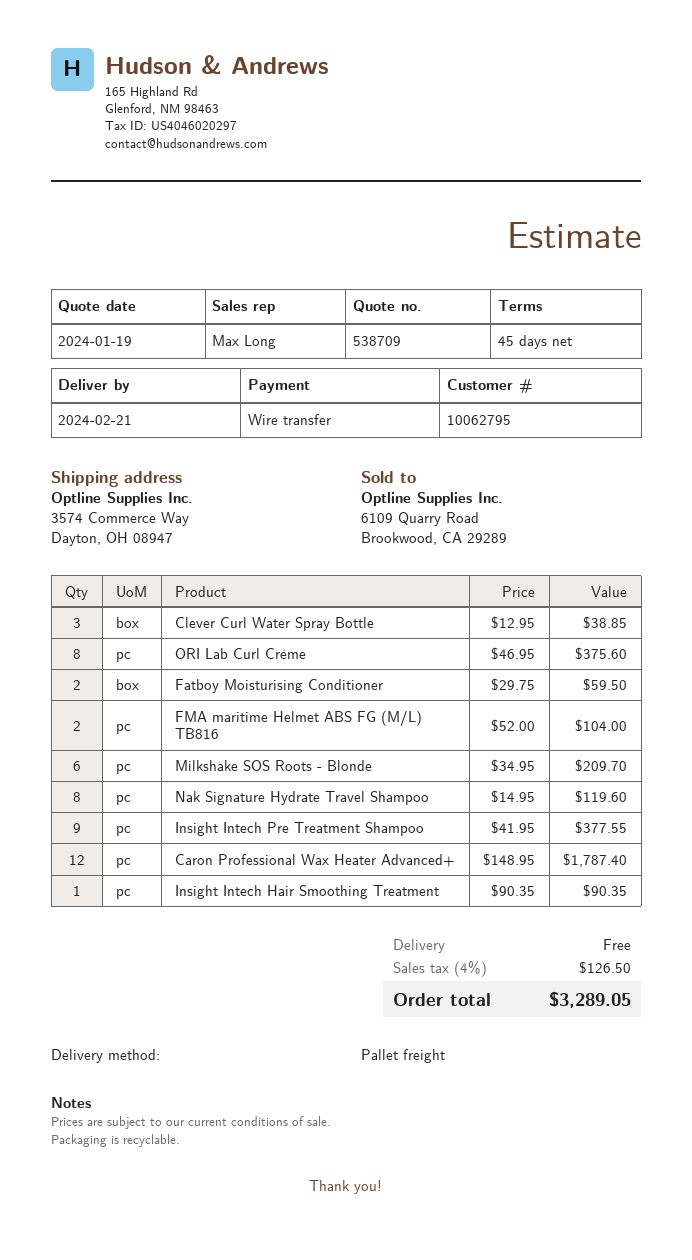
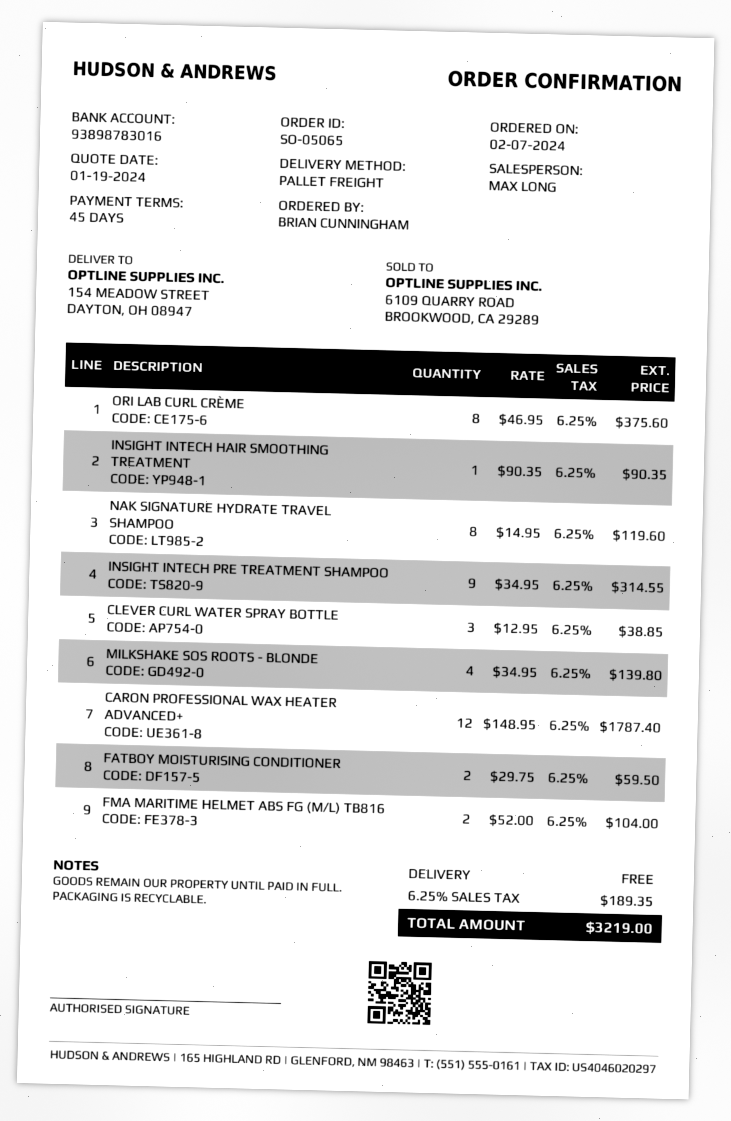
ship to: 3574 Commerce Way, Dayton, OH 08947 -> 154 MEADOW STREET, DAYTON, OH 08947
Milkshake SOS Roots - Blonde: 6 x 34.95 = 209.70 -> 4 x 34.95 = 139.80
Insight Intech Pre Treatment Shampoo: 9 x 41.95 = 377.55 -> 9 x 34.95 = 314.55
tax: 4% = 126.50 -> 6.25% = 189.35
total: 3289.05 -> 3219.00

